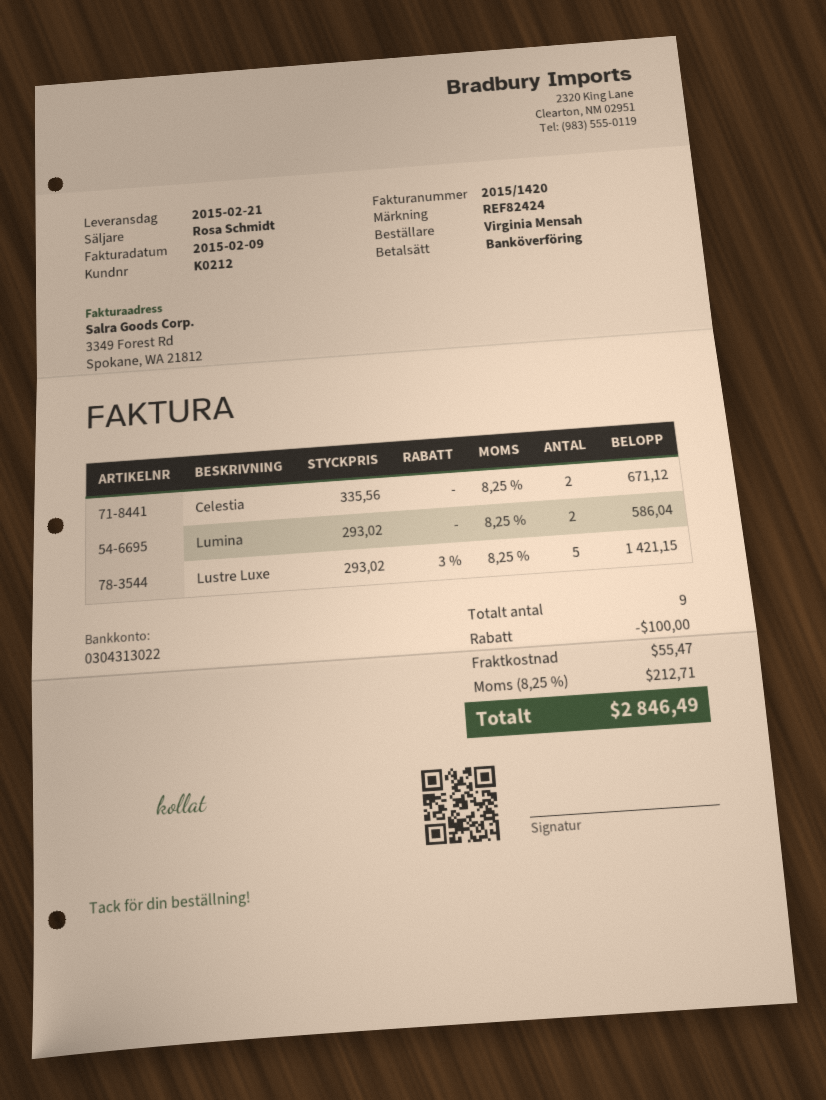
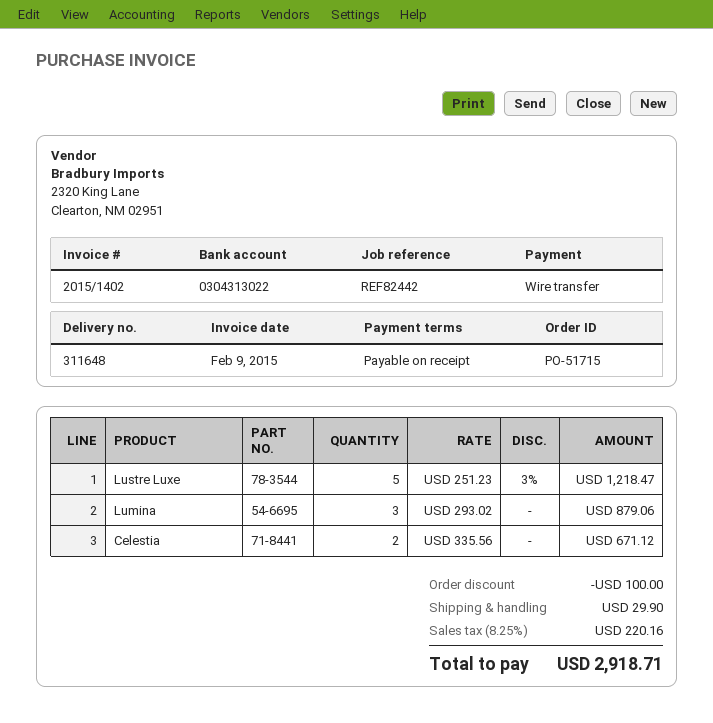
invoice number: 2015/1420 -> 2015/1402
reference: REF82424 -> REF82442
Lumina: 2 x 293.02 = 586.04 -> 3 x 293.02 = 879.06
Lustre Luxe: 5 x 293.02 - 3% = 1421.15 -> 5 x 251.23 - 3% = 1218.47
shipping: 55.47 -> 29.90
tax: 8.25% = 212.71 -> 8.25% = 220.16
total: 2846.49 -> 2918.71

